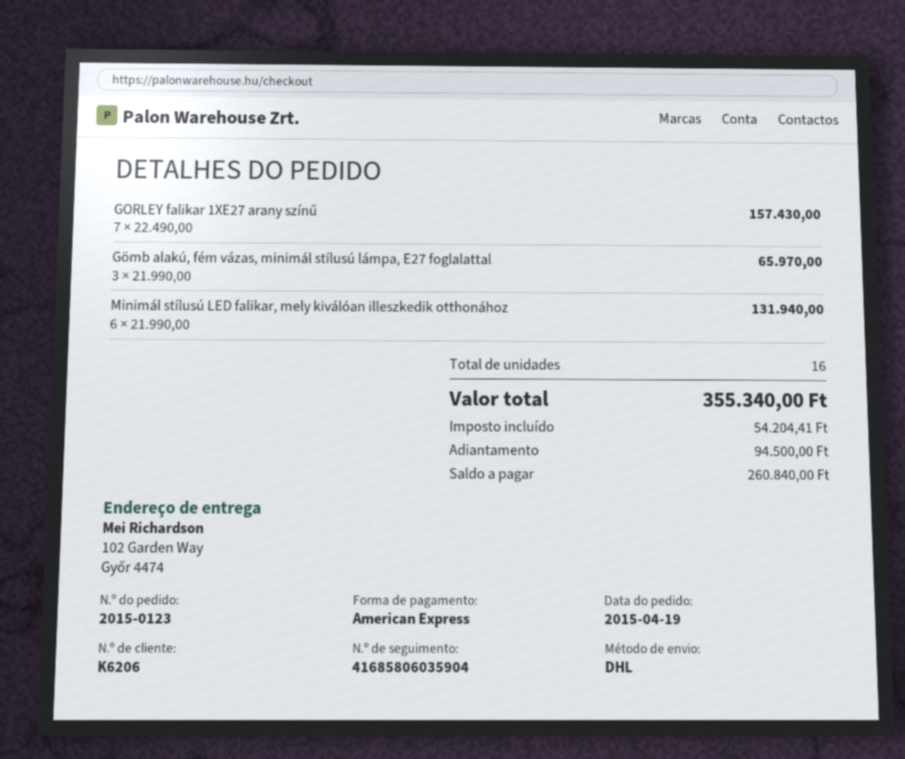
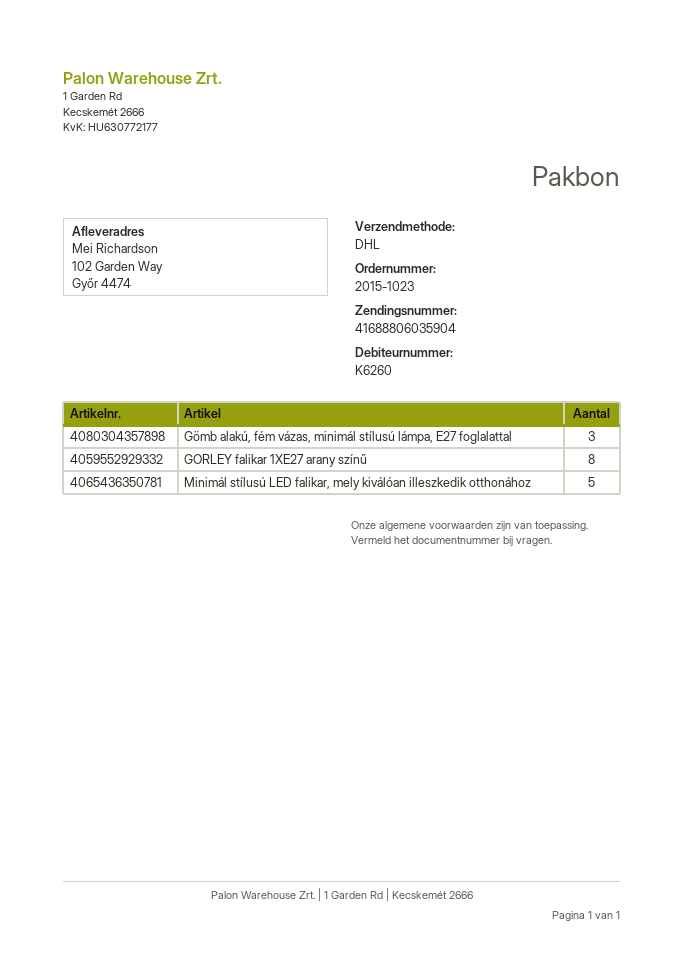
order number: 2015-0123 -> 2015-1023
customer number: K6206 -> K6260
tracking number: 41685806035904 -> 41688806035904
GORLEY falikar 1XE27 arany színű: 7 -> 8
Minimál stílusú LED falikar, mely kiválóan illeszkedik otthonához: 6 -> 5

